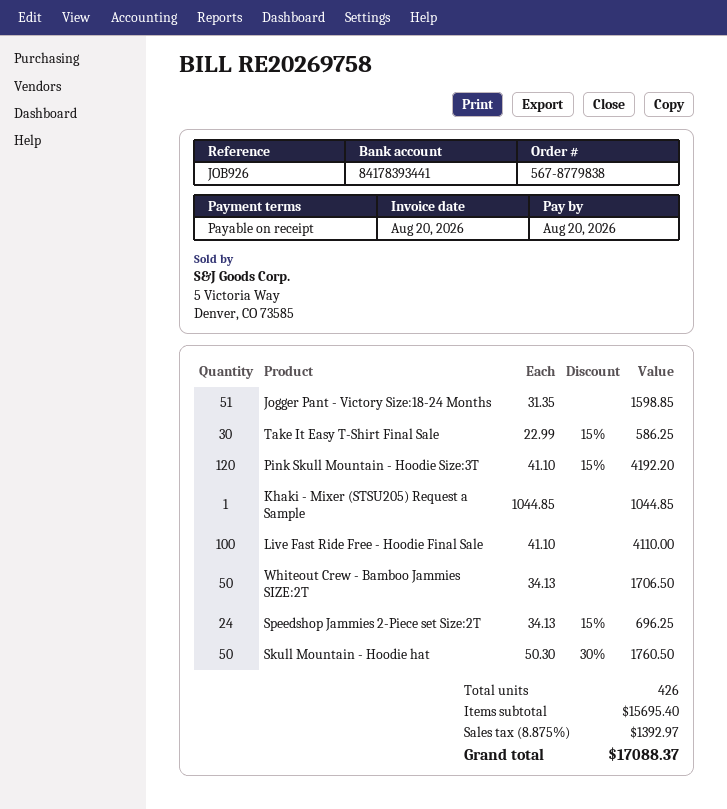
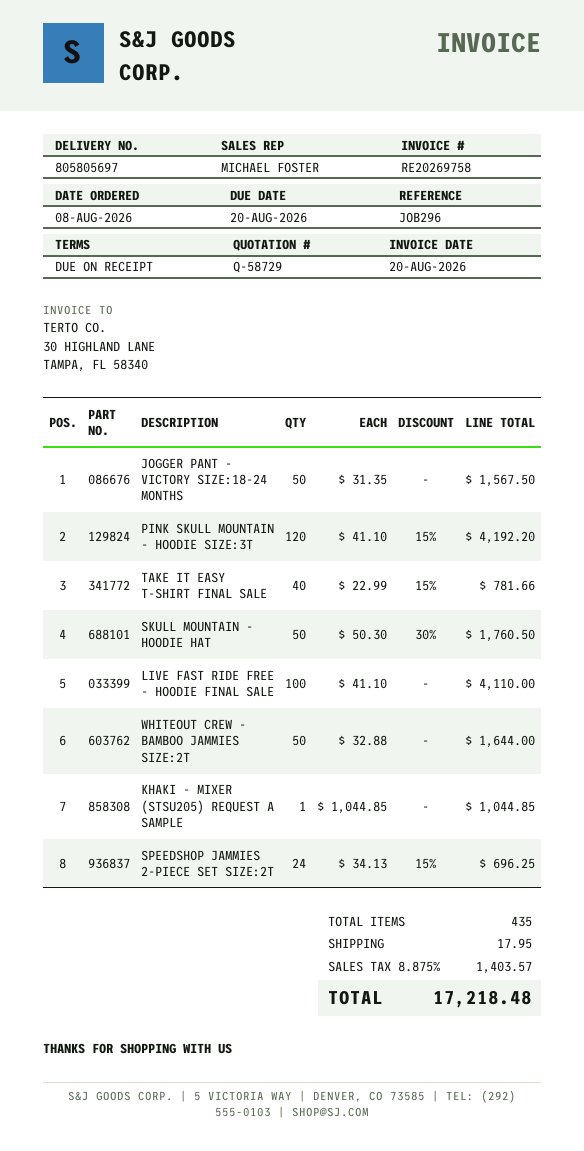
reference: JOB926 -> JOB296
Jogger Pant - Victory Size:18-24 Months: 51 x 31.35 = 1598.85 -> 50 x 31.35 = 1567.50
Take It Easy T-Shirt Final Sale: 30 x 22.99 - 15% = 586.25 -> 40 x 22.99 - 15% = 781.66
Whiteout Crew - Bamboo Jammies SIZE:2T: 50 x 34.13 = 1706.50 -> 50 x 32.88 = 1644.00
total quantity: 426 -> 435
shipping: none -> 17.95
tax: 8.875% = 1392.97 -> 8.875% = 1403.57
total: 17088.37 -> 17218.48

